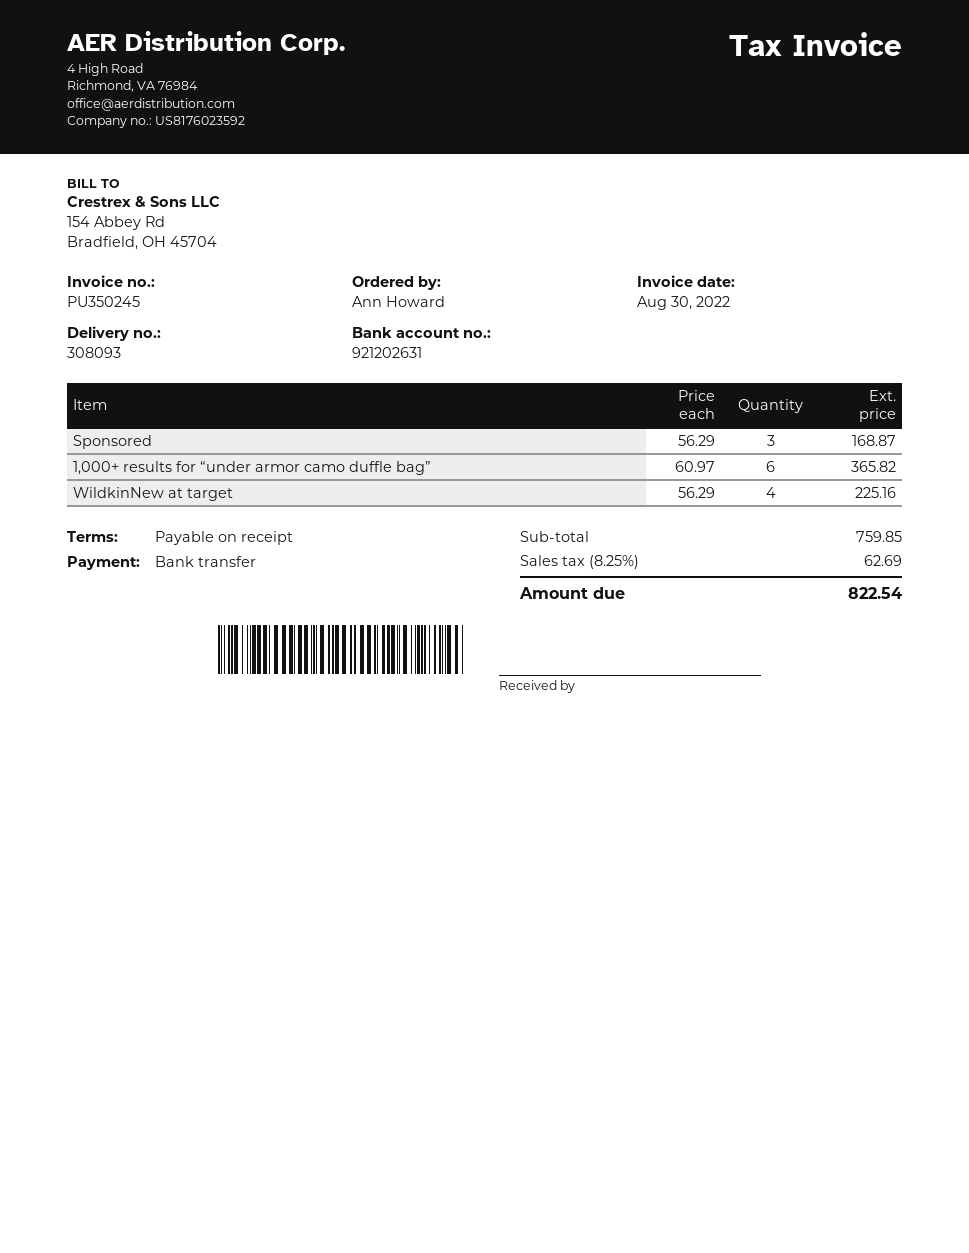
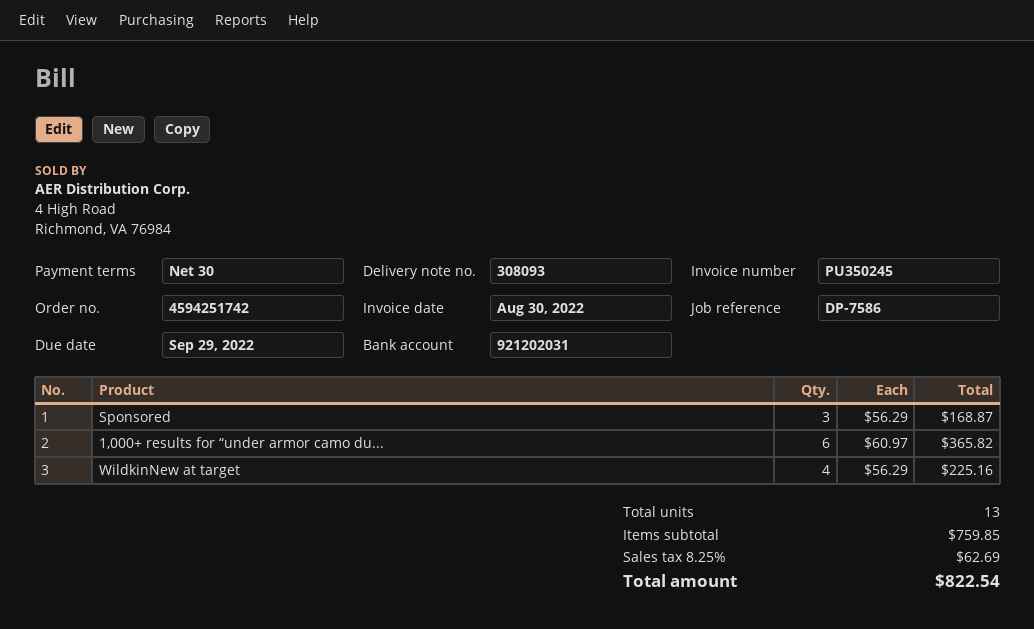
payment terms: on receipt -> 30 days
bank account: 921202631 -> 921202031

